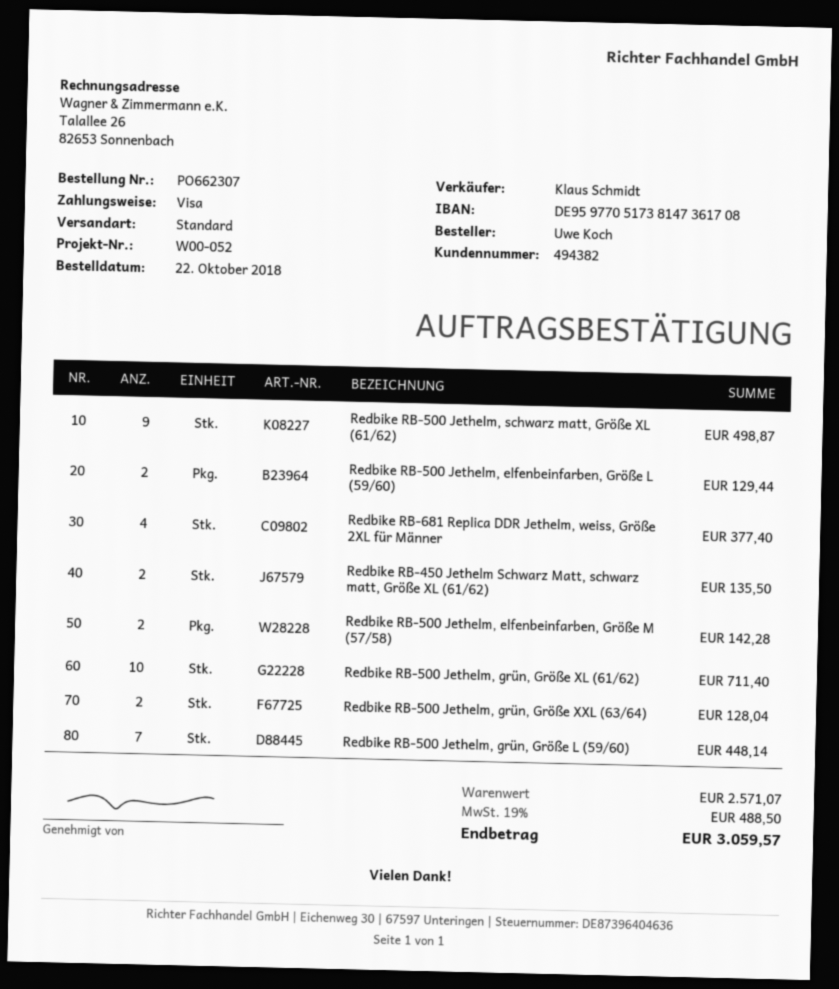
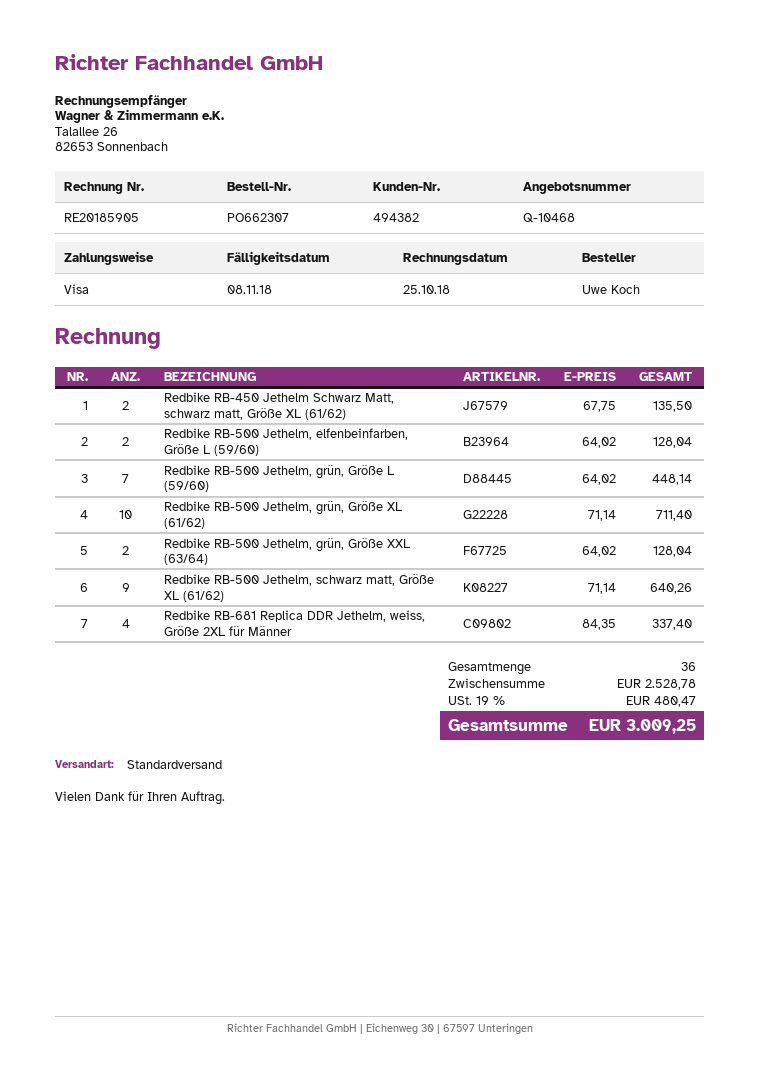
Redbike RB-500 Jethelm, schwarz matt, Größe XL (61/62): 9 for 498.87 -> 9 for 640.26
Redbike RB-500 Jethelm, elfenbeinfarben, Größe L (59/60): 2 for 129.44 -> 2 for 128.04
Redbike RB-681 Replica DDR Jethelm, weiss, Größe 2XL für Männer: 4 for 377.40 -> 4 for 337.40
Redbike RB-500 Jethelm, elfenbeinfarben, Größe M (57/58): 2 for 142.28 -> none
subtotal: 2571.07 -> 2528.78
tax: 19% = 488.50 -> 19% = 480.47
total: 3059.57 -> 3009.25

